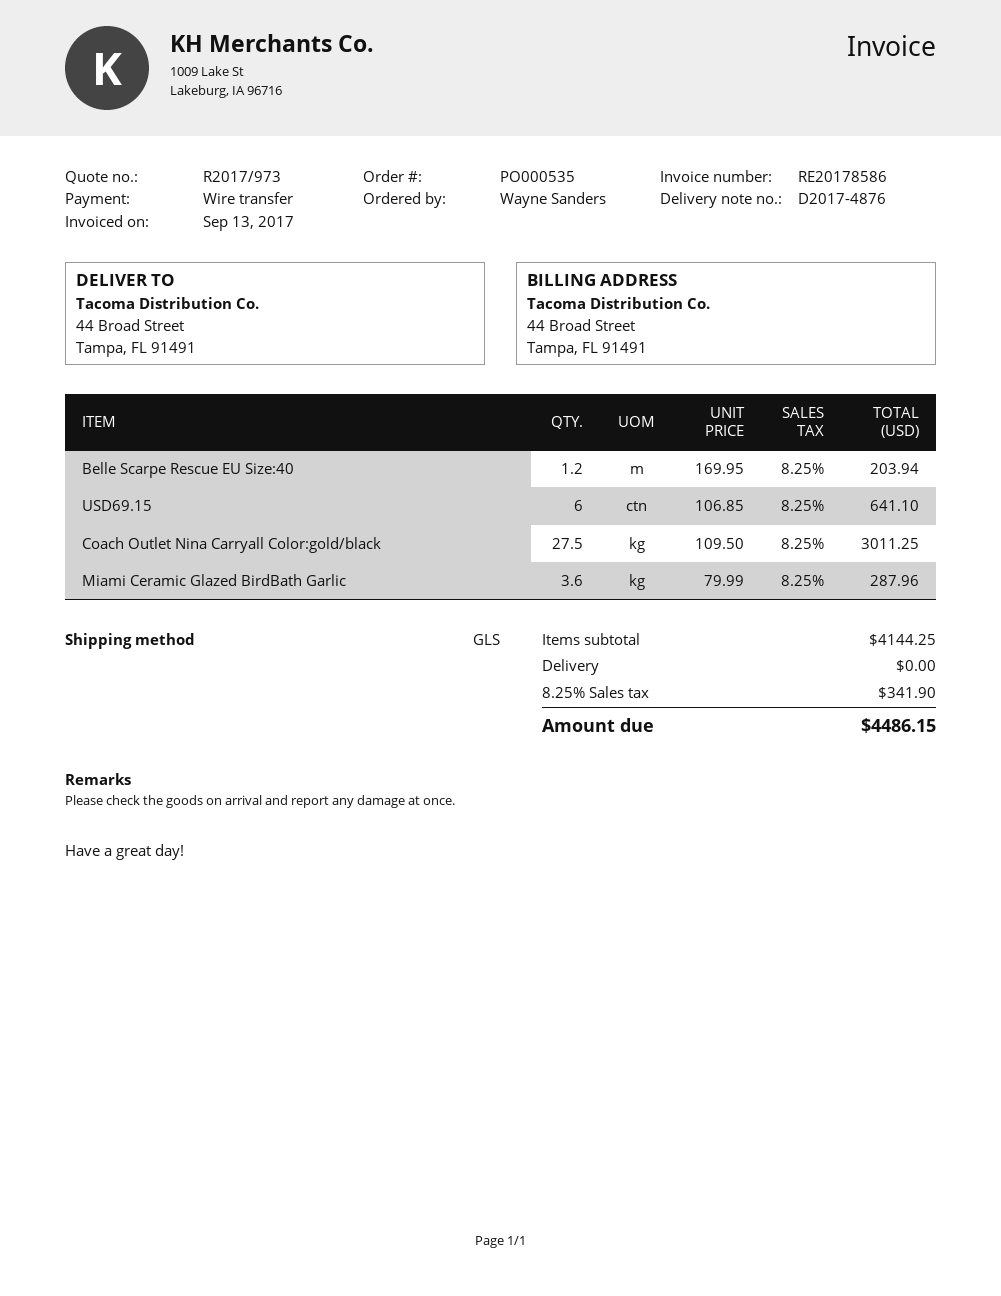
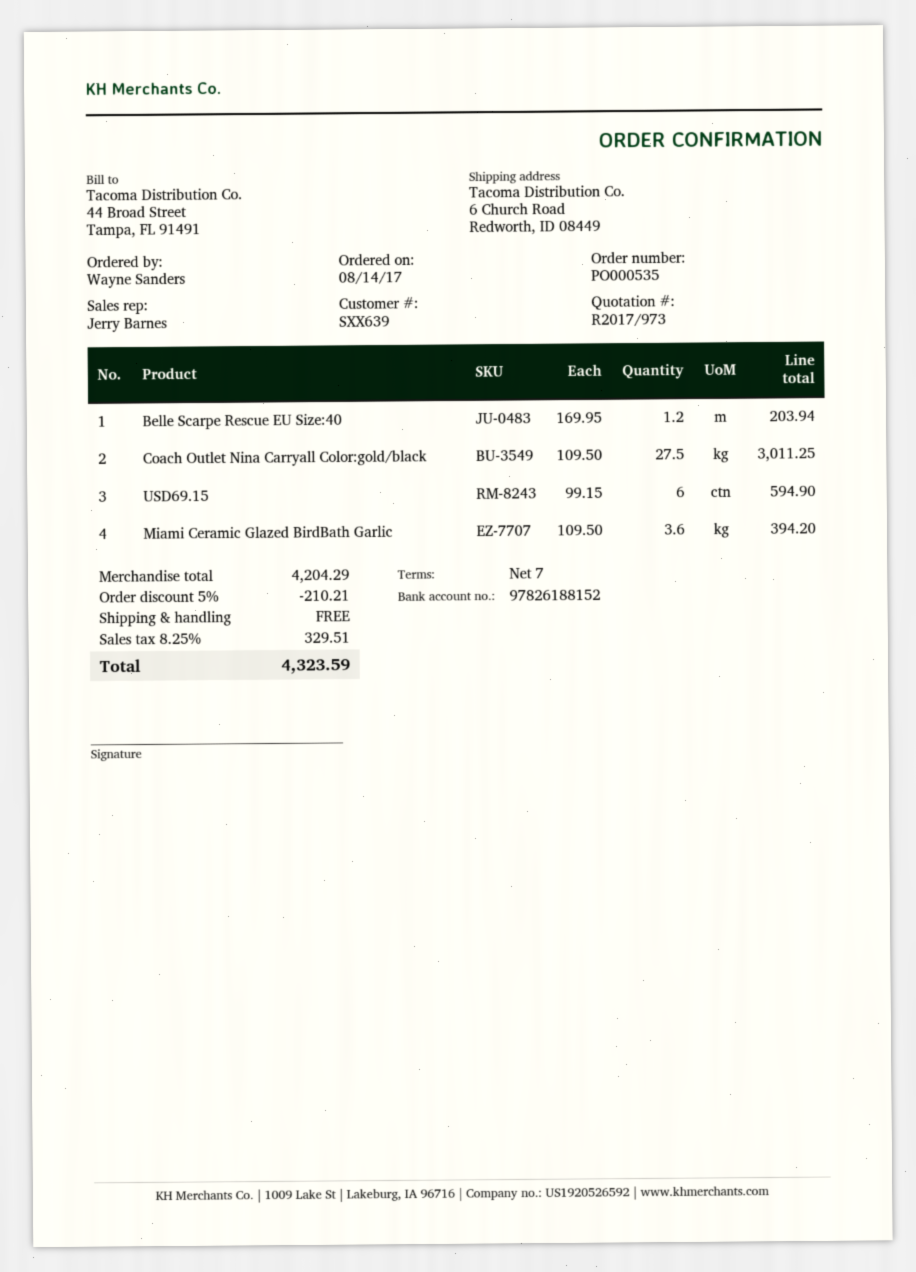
ship to: 44 Broad Street, Tampa, FL 91491 -> 6 Church Road, Redworth, ID 08449
USD69.15: 6 x 106.85 = 641.10 -> 6 x 99.15 = 594.90
Miami Ceramic Glazed BirdBath Garlic: 3.6 x 79.99 = 287.96 -> 3.6 x 109.50 = 394.20
subtotal: 4144.25 -> 4204.29
discount: none -> 5% = 210.21
tax: 8.25% = 341.90 -> 8.25% = 329.51
total: 4486.15 -> 4323.59

